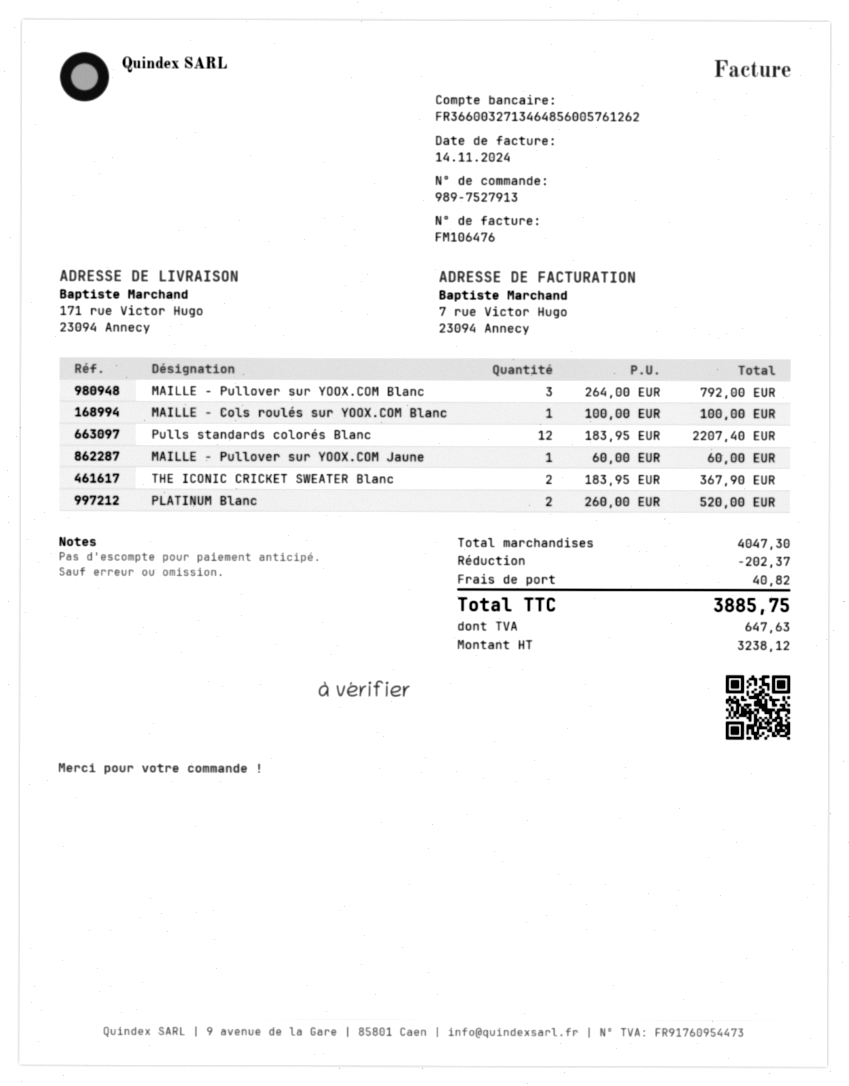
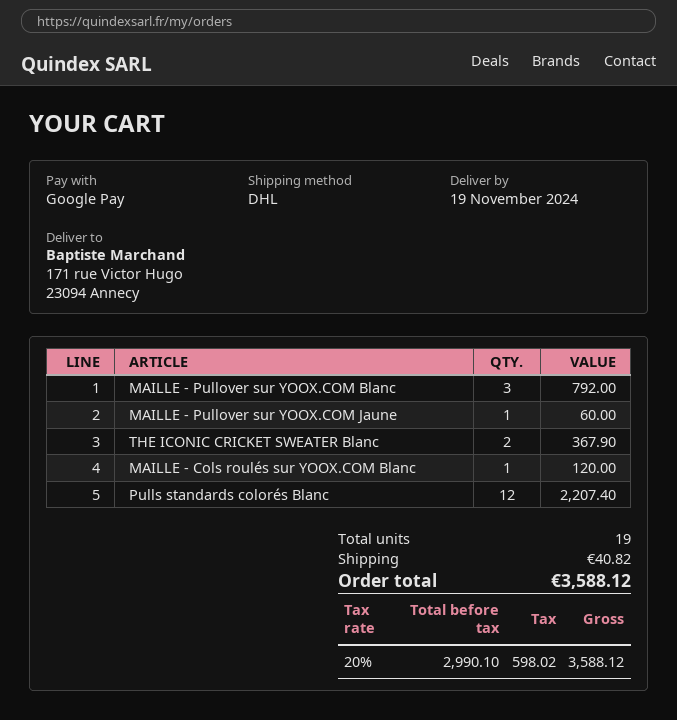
MAILLE - Cols roulés sur YOOX.COM Blanc: 1 for 100.00 -> 1 for 120.00
PLATINUM Blanc: 2 for 520.00 -> none
discount: 202.37 -> none
net: 3238.12 -> 2990.10
tax: 647.63 -> 598.02
total: 3885.75 -> 3588.12

